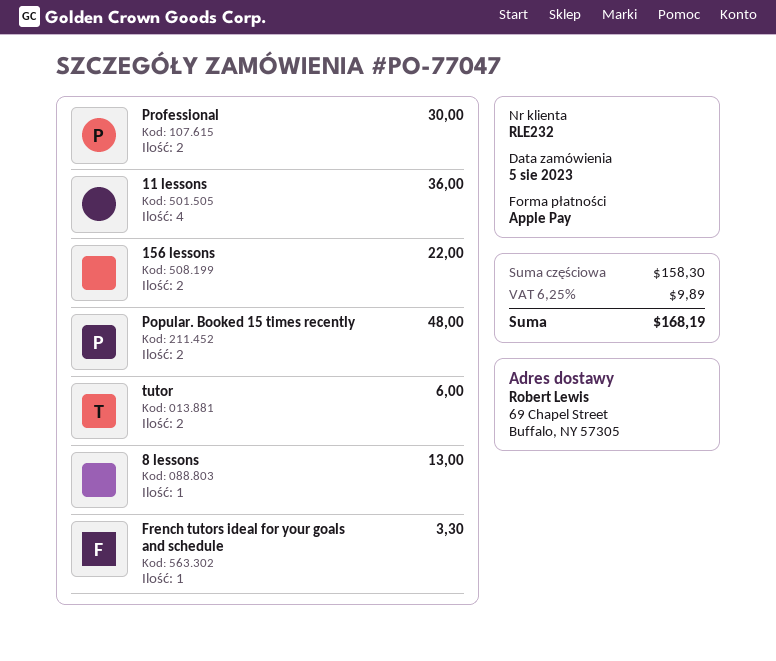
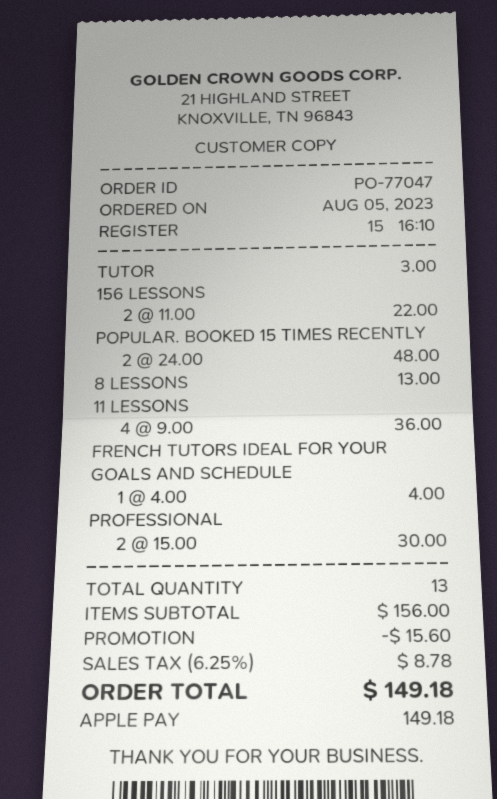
tutor: 2 for 6.00 -> 1 for 3.00
French tutors ideal for your goals and schedule: 1 for 3.30 -> 1 for 4.00
subtotal: 158.30 -> 156.00
discount: none -> 15.60
tax: 6.25% = 9.89 -> 6.25% = 8.78
total: 168.19 -> 149.18

